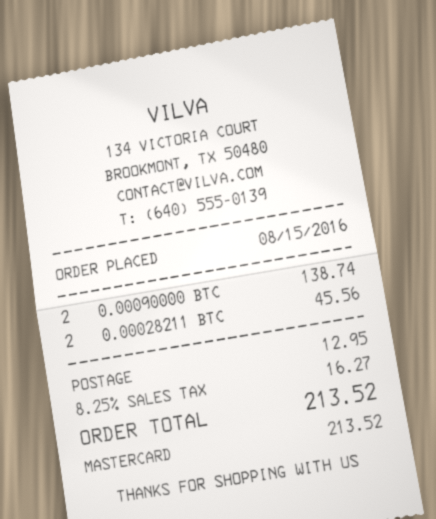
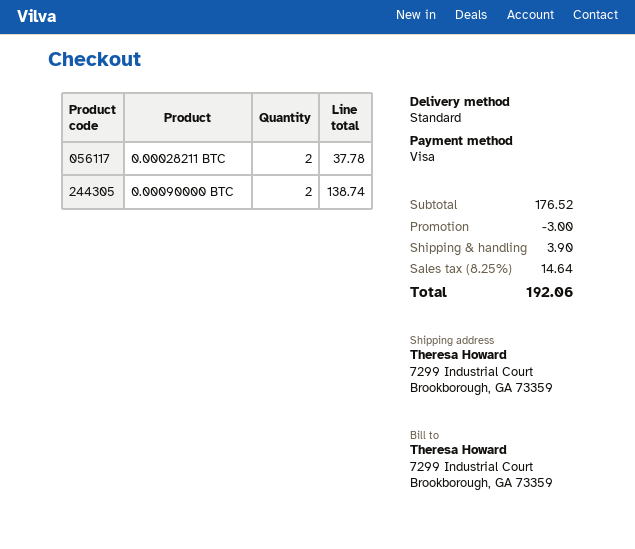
payment method: Mastercard -> Visa
0.00028211 BTC: 2 for 45.56 -> 2 for 37.78
discount: none -> 3.00
shipping: 12.95 -> 3.90
tax: 8.25% = 16.27 -> 8.25% = 14.64
total: 213.52 -> 192.06

